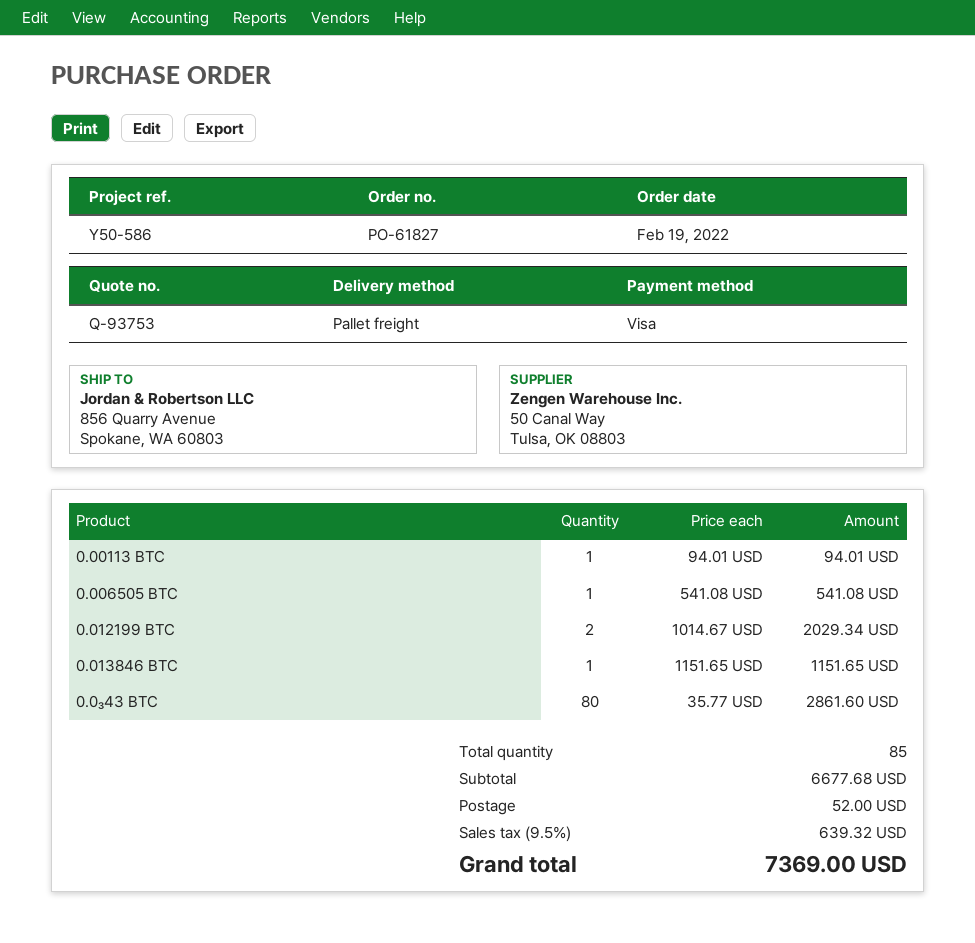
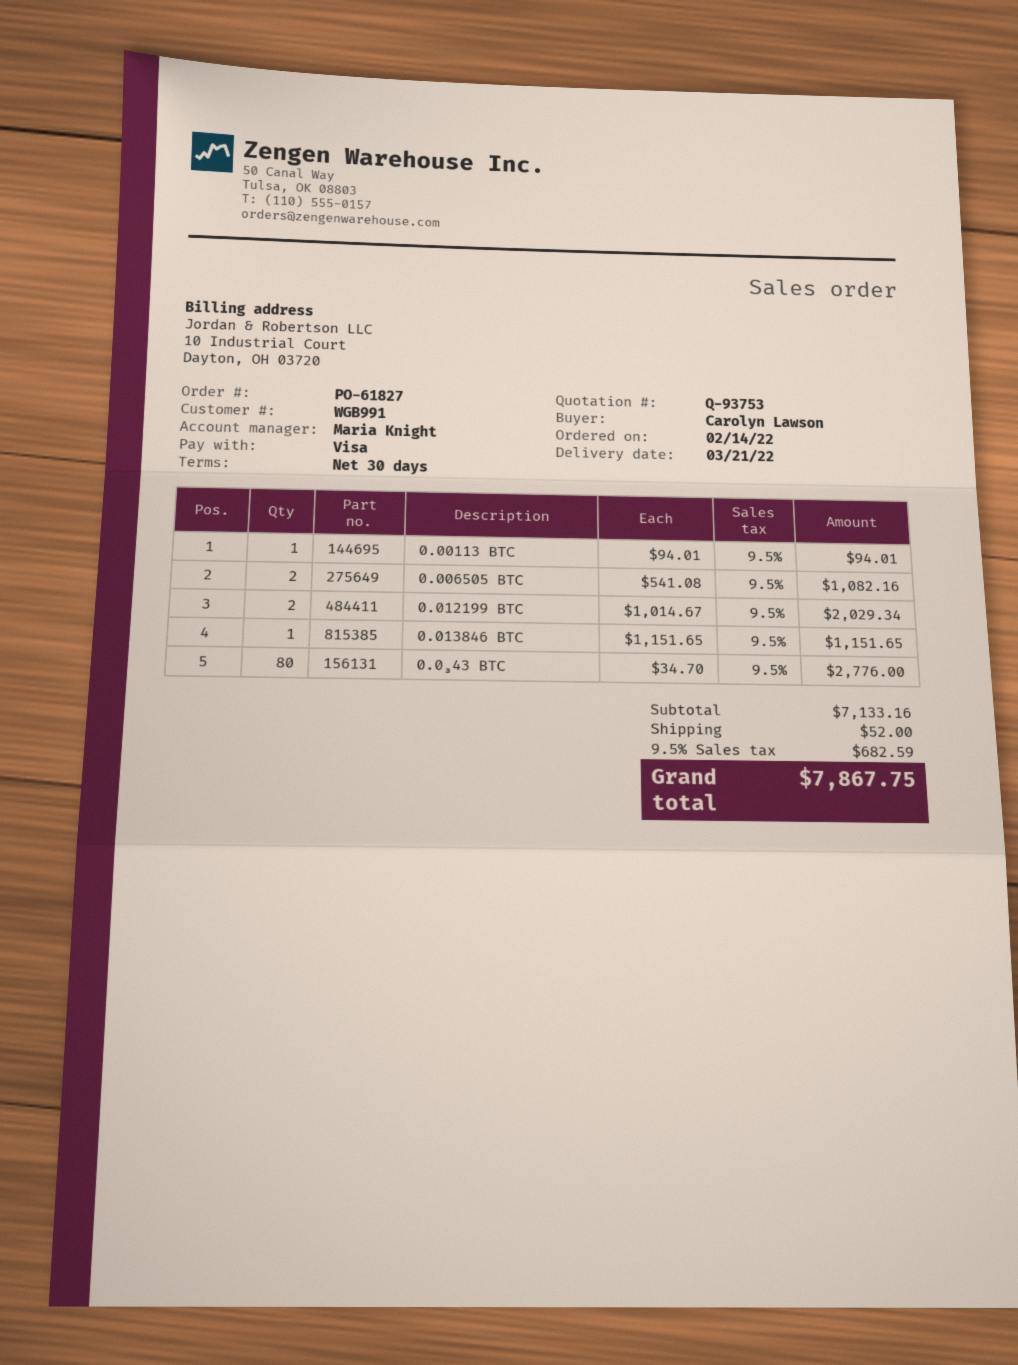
order date: 2022-02-19 -> 2022-02-14
0.006505 BTC: 1 x 541.08 = 541.08 -> 2 x 541.08 = 1082.16
0.0₃43 BTC: 80 x 35.77 = 2861.60 -> 80 x 34.70 = 2776.00
subtotal: 6677.68 -> 7133.16
tax: 9.5% = 639.32 -> 9.5% = 682.59
total: 7369.00 -> 7867.75

